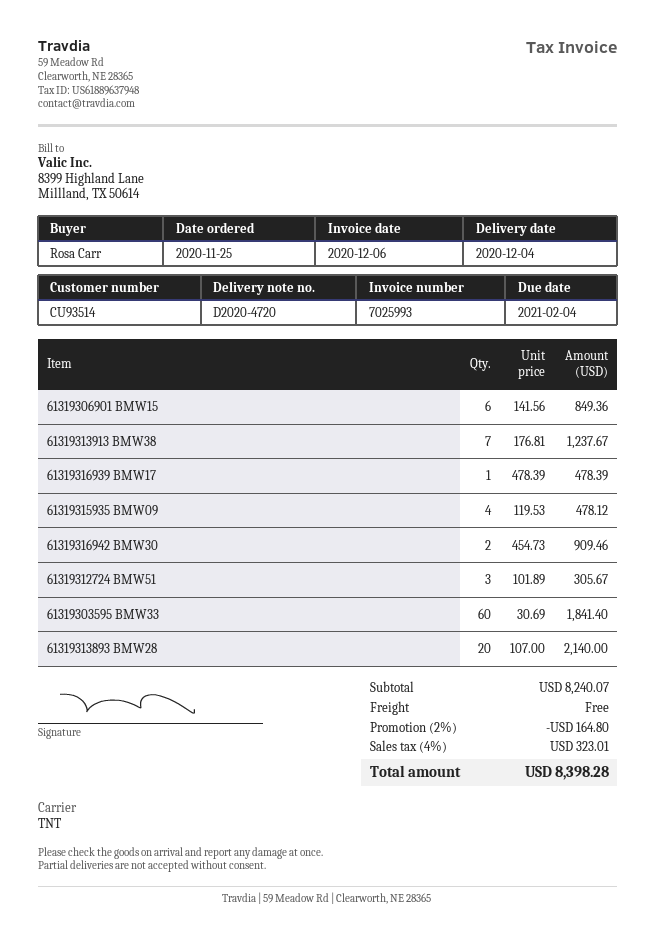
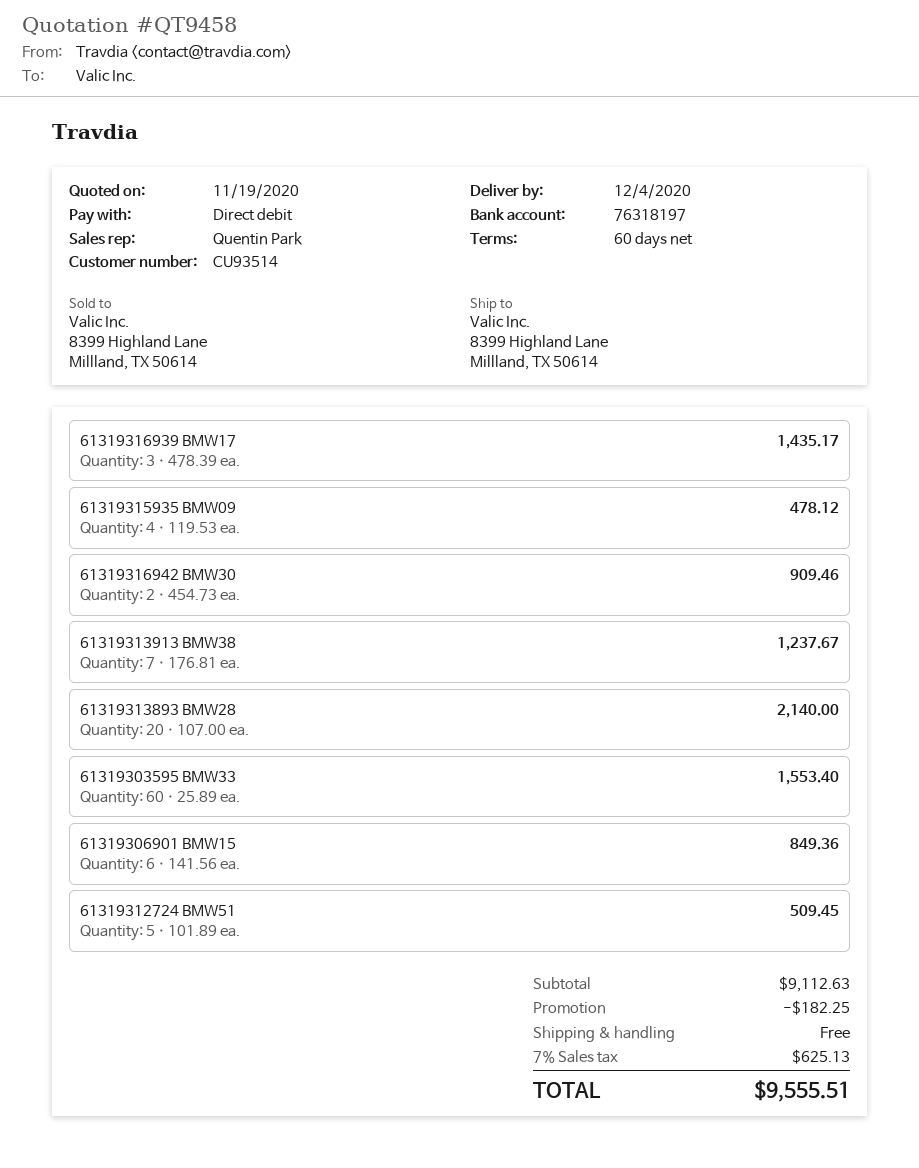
61319316939 BMW17: 1 x 478.39 = 478.39 -> 3 x 478.39 = 1435.17
61319312724 BMW51: 3 x 101.89 = 305.67 -> 5 x 101.89 = 509.45
61319303595 BMW33: 60 x 30.69 = 1841.40 -> 60 x 25.89 = 1553.40
subtotal: 8240.07 -> 9112.63
discount: 164.80 -> 182.25
tax: 4% = 323.01 -> 7% = 625.13
total: 8398.28 -> 9555.51

